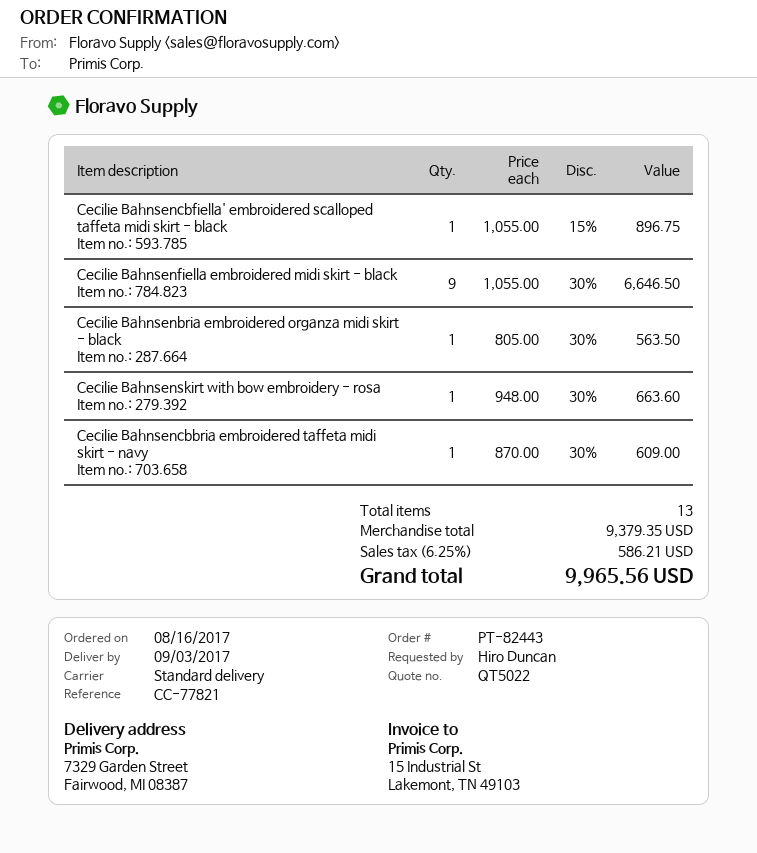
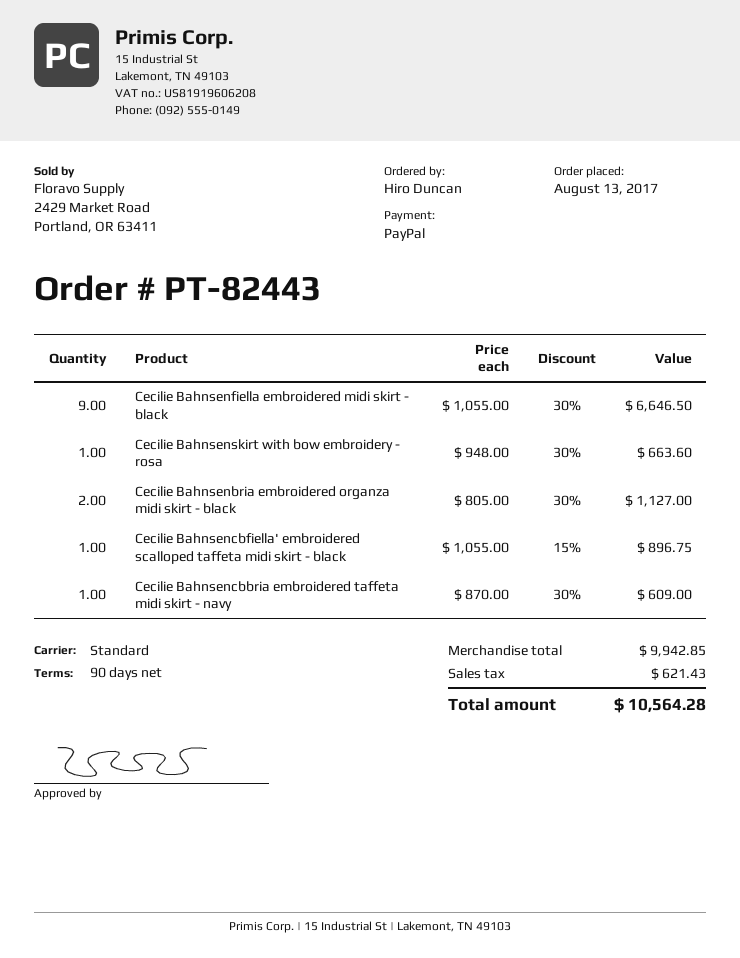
order date: 2017-08-16 -> 2017-08-13
Cecilie Bahnsenbria embroidered organza midi skirt - black: 1 x 805.00 - 30% = 563.50 -> 2 x 805.00 - 30% = 1127.00
subtotal: 9379.35 -> 9942.85
tax: 586.21 -> 621.43
total: 9965.56 -> 10564.28

